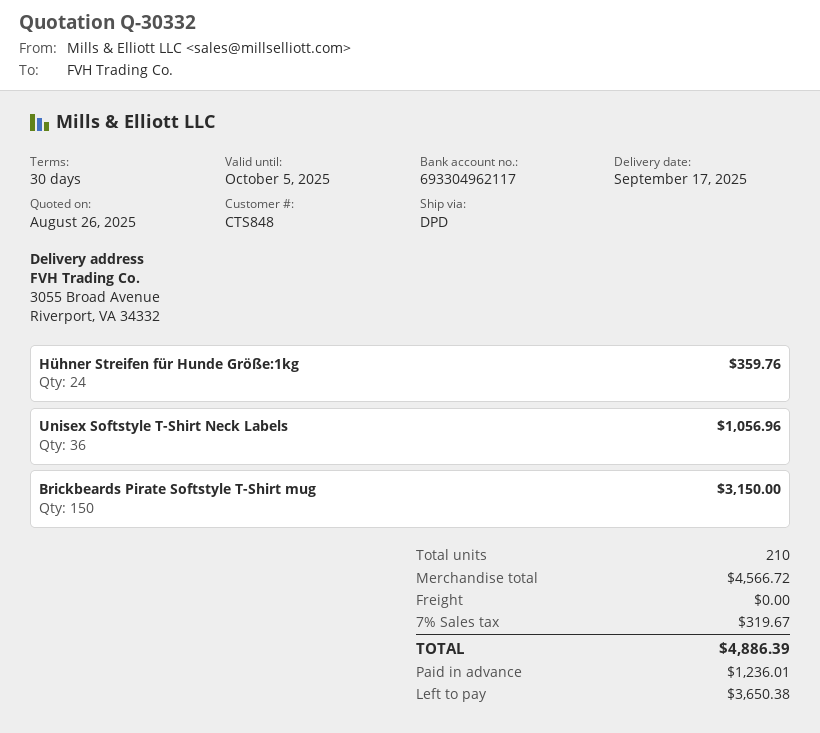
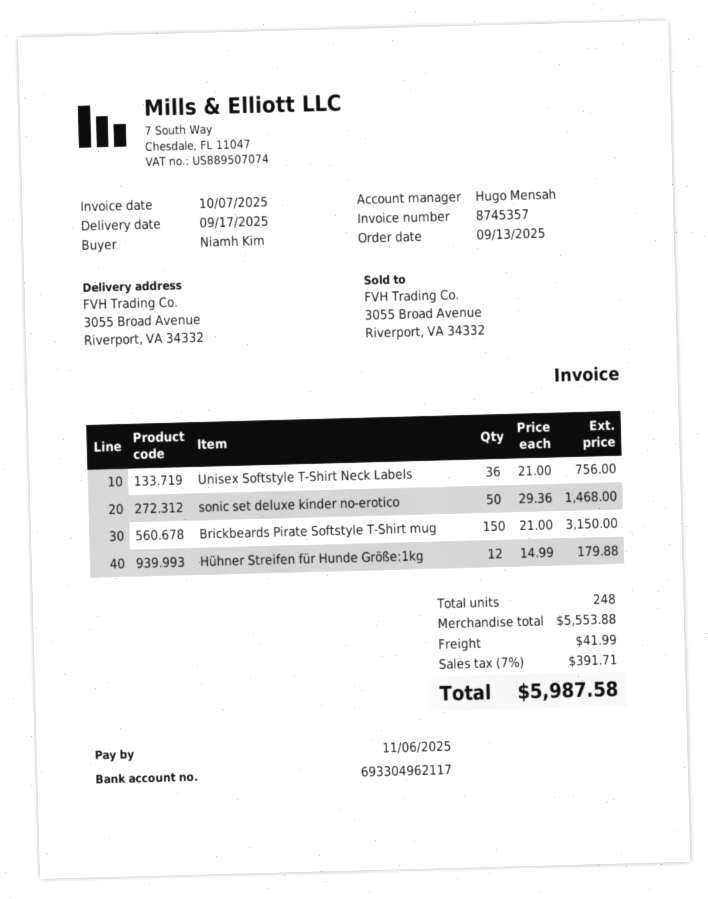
Hühner Streifen für Hunde Größe:1kg: 24 for 359.76 -> 12 for 179.88
Unisex Softstyle T-Shirt Neck Labels: 36 for 1056.96 -> 36 for 756.00
sonic set deluxe kinder no-erotico: none -> 50 for 1468.00
total quantity: 210 -> 248
subtotal: 4566.72 -> 5553.88
shipping: 0.00 -> 41.99
tax: 7% = 319.67 -> 7% = 391.71
total: 4886.39 -> 5987.58

